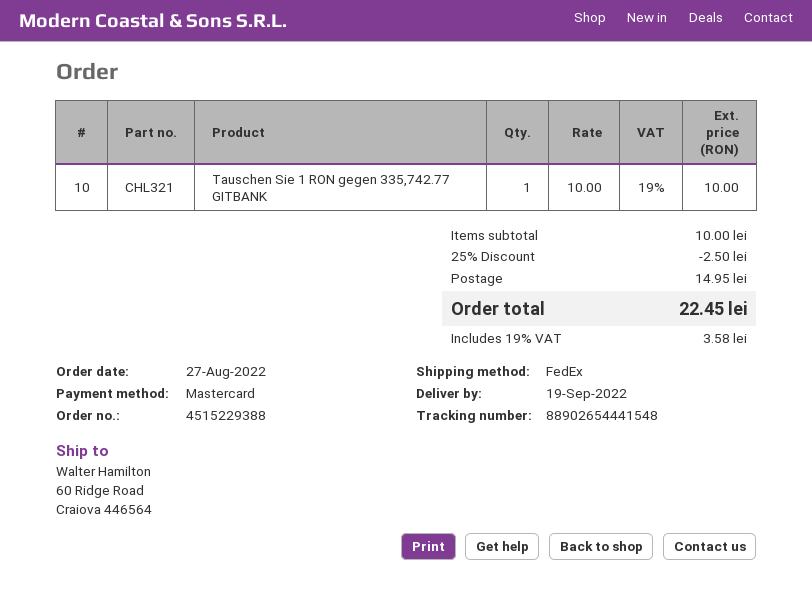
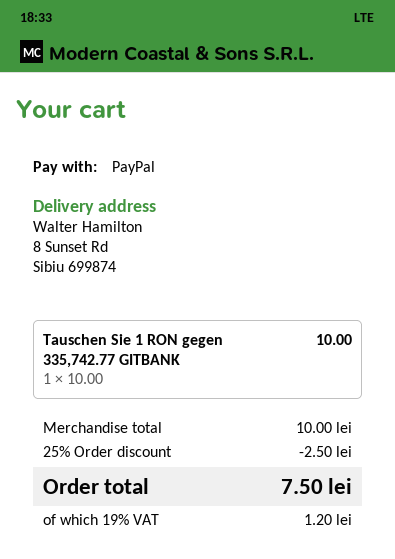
payment method: Mastercard -> PayPal
ship to: 60 Ridge Road, Craiova 446564 -> 8 Sunset Rd, Sibiu 699874
shipping: 14.95 -> none
tax: 19% = 3.58 -> 19% = 1.20
total: 22.45 -> 7.50

